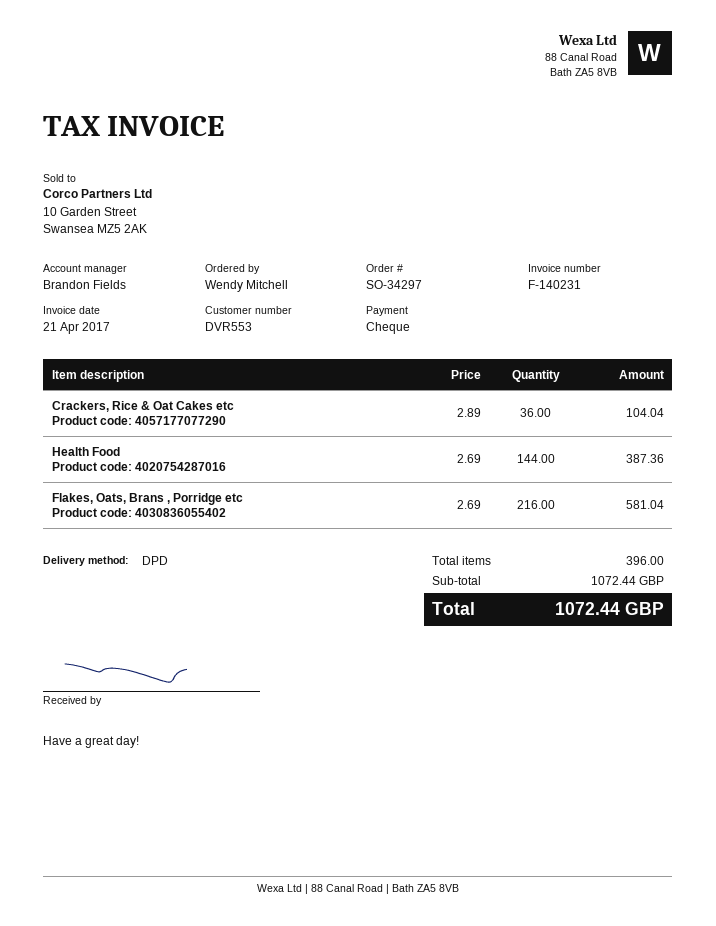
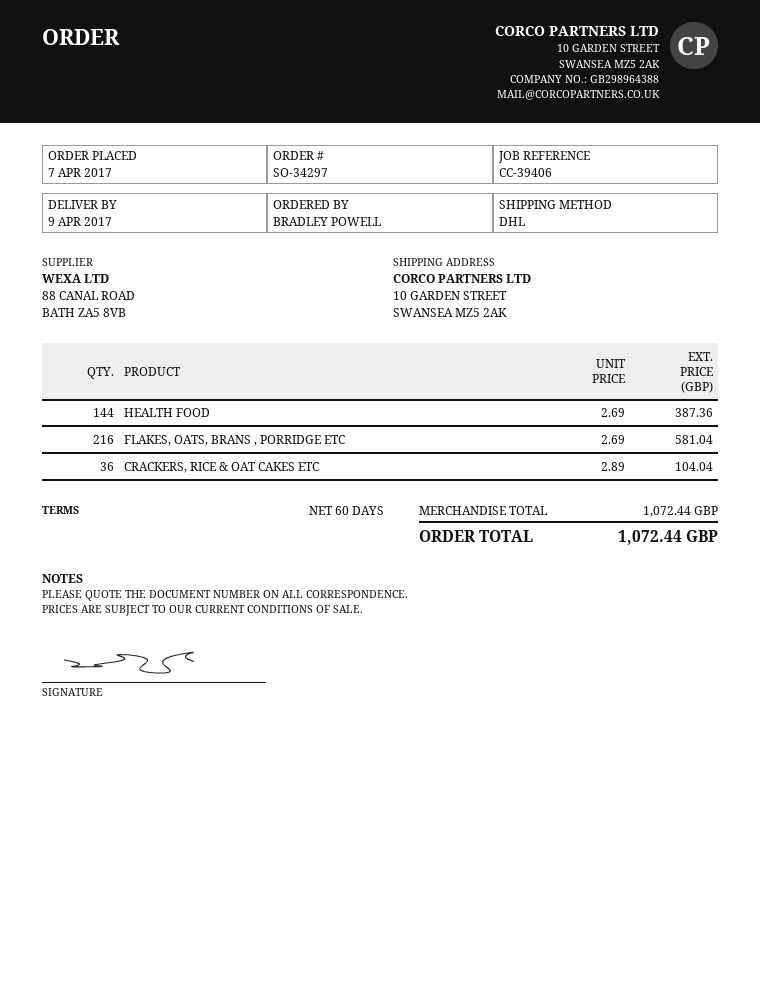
ordered by: Wendy Mitchell -> BRADLEY POWELL
shipping method: DPD -> DHL

